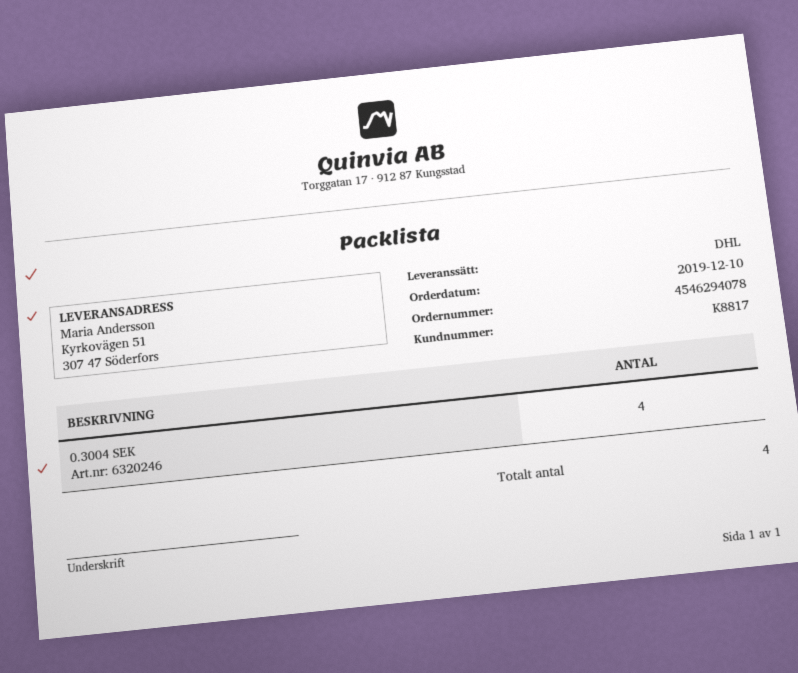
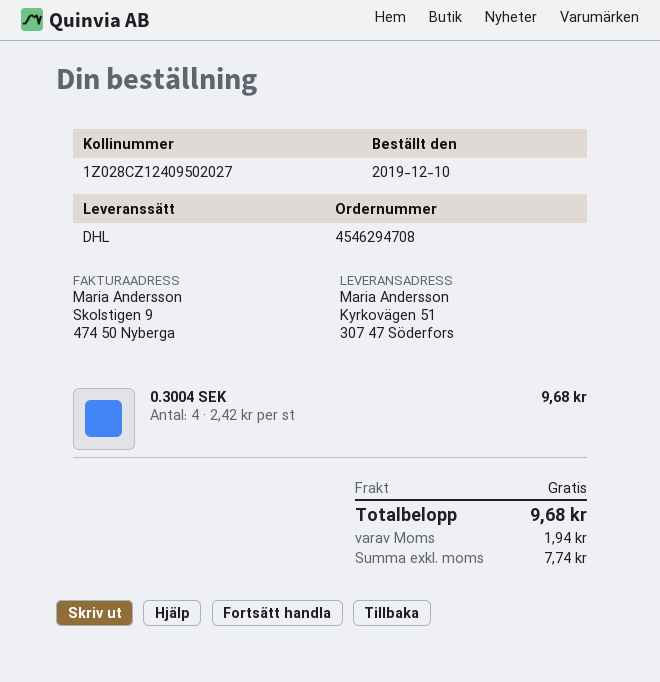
order number: 4546294078 -> 4546294708

